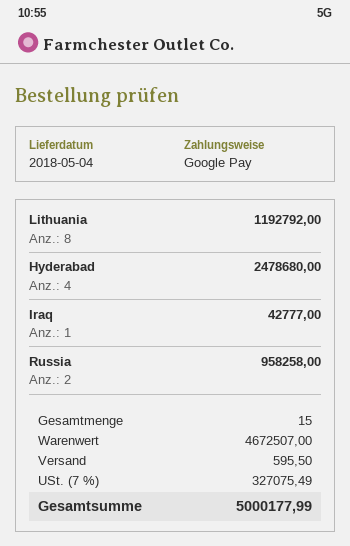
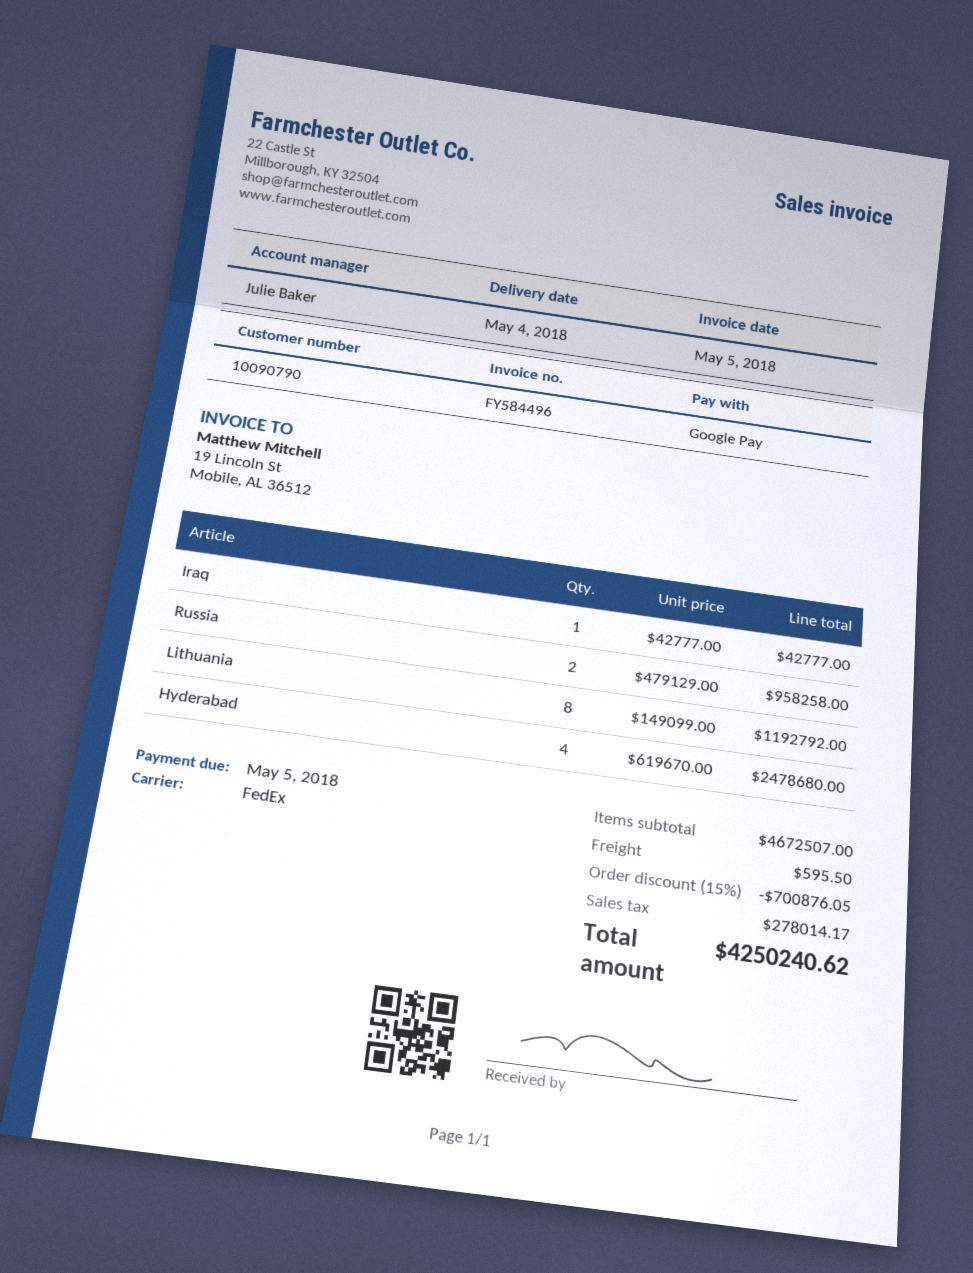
discount: none -> 15% = 700876.05
tax: 327075.49 -> 278014.17
total: 5000177.99 -> 4250240.62

